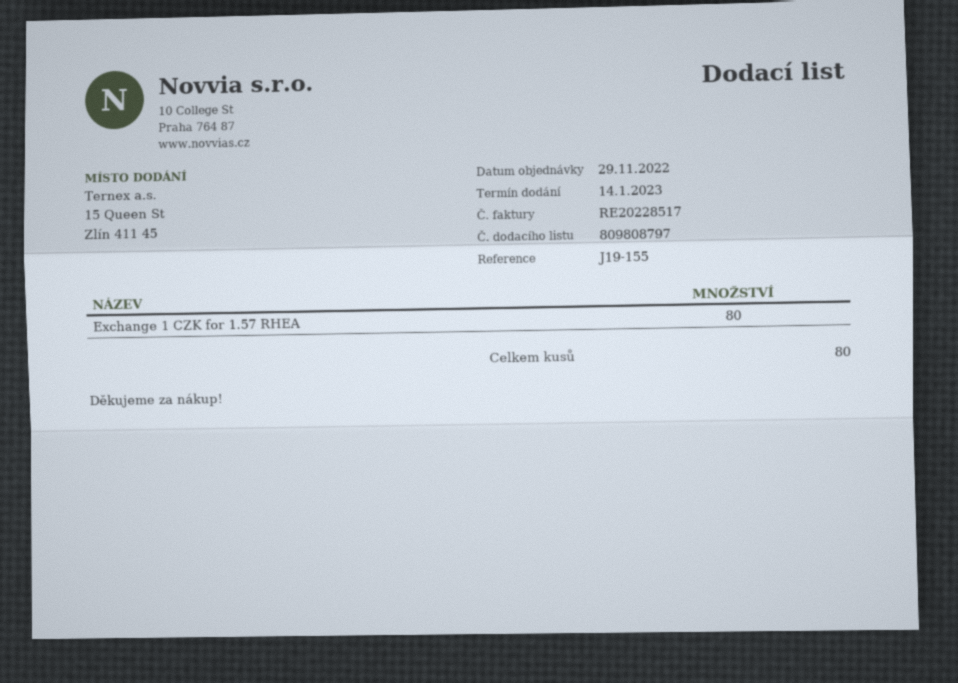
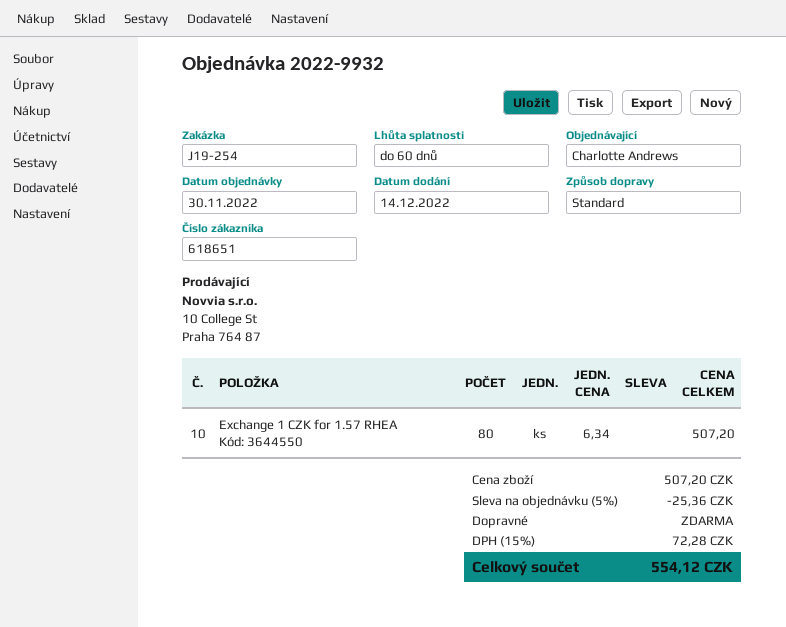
order date: 2022-11-29 -> 2022-11-30
delivery date: 2023-01-14 -> 2022-12-14
reference: J19-155 -> J19-254

